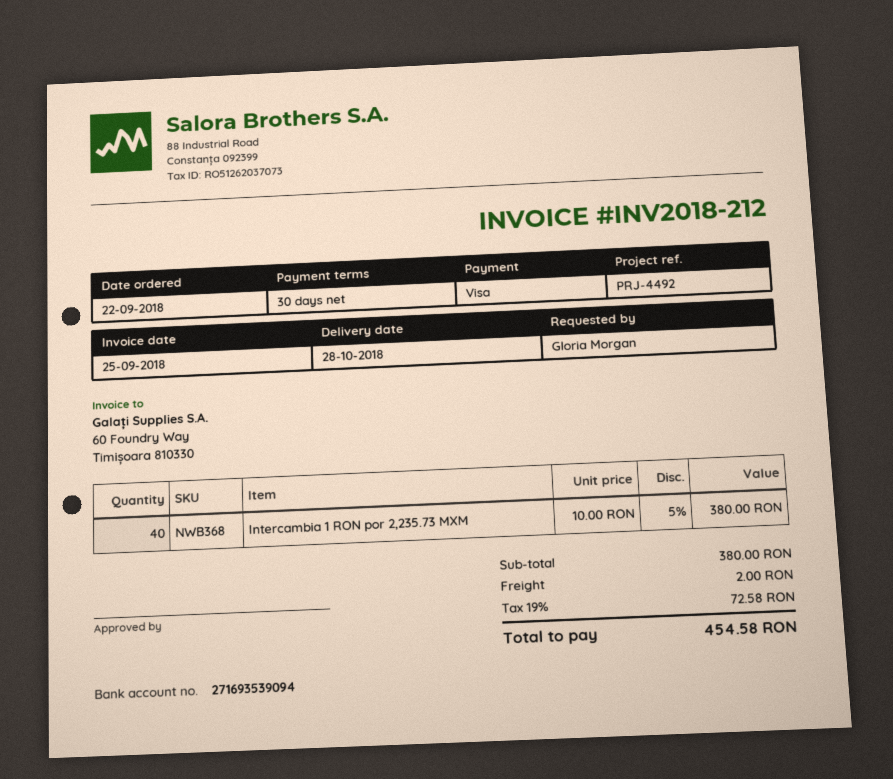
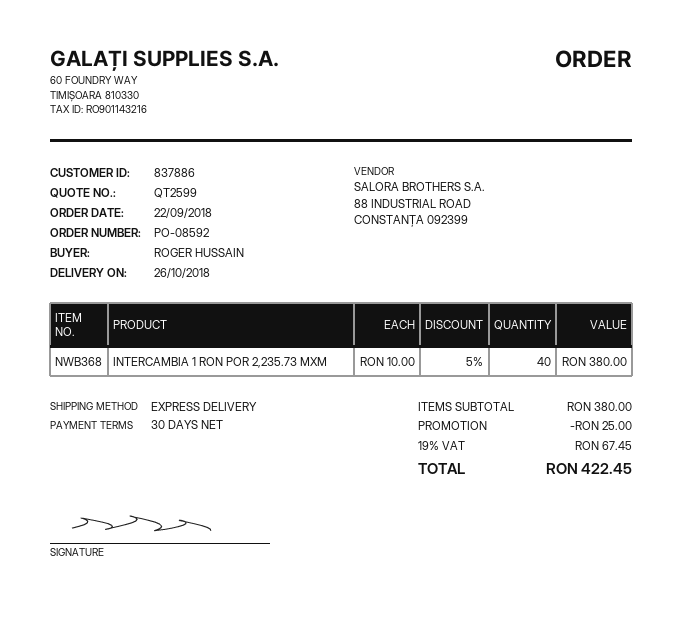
delivery date: 2018-10-28 -> 2018-10-26
ordered by: Gloria Morgan -> ROGER HUSSAIN
discount: none -> 25.00
shipping: 2.00 -> none
tax: 19% = 72.58 -> 19% = 67.45
total: 454.58 -> 422.45

